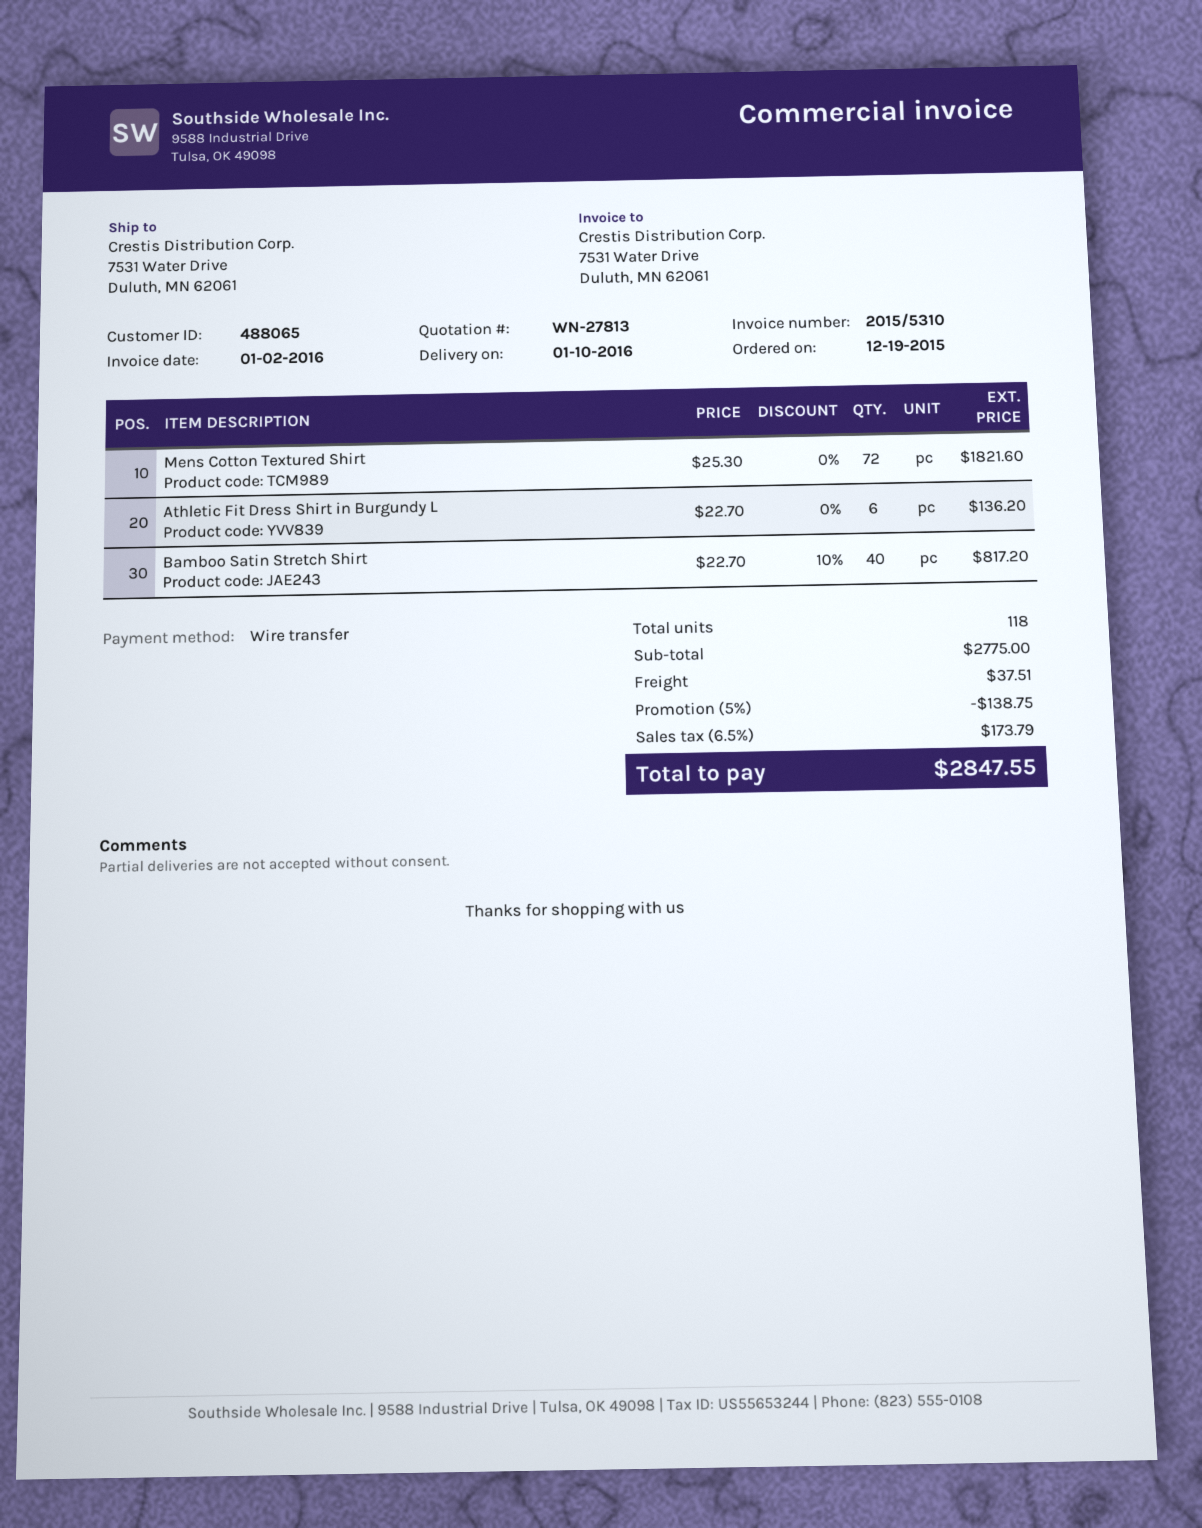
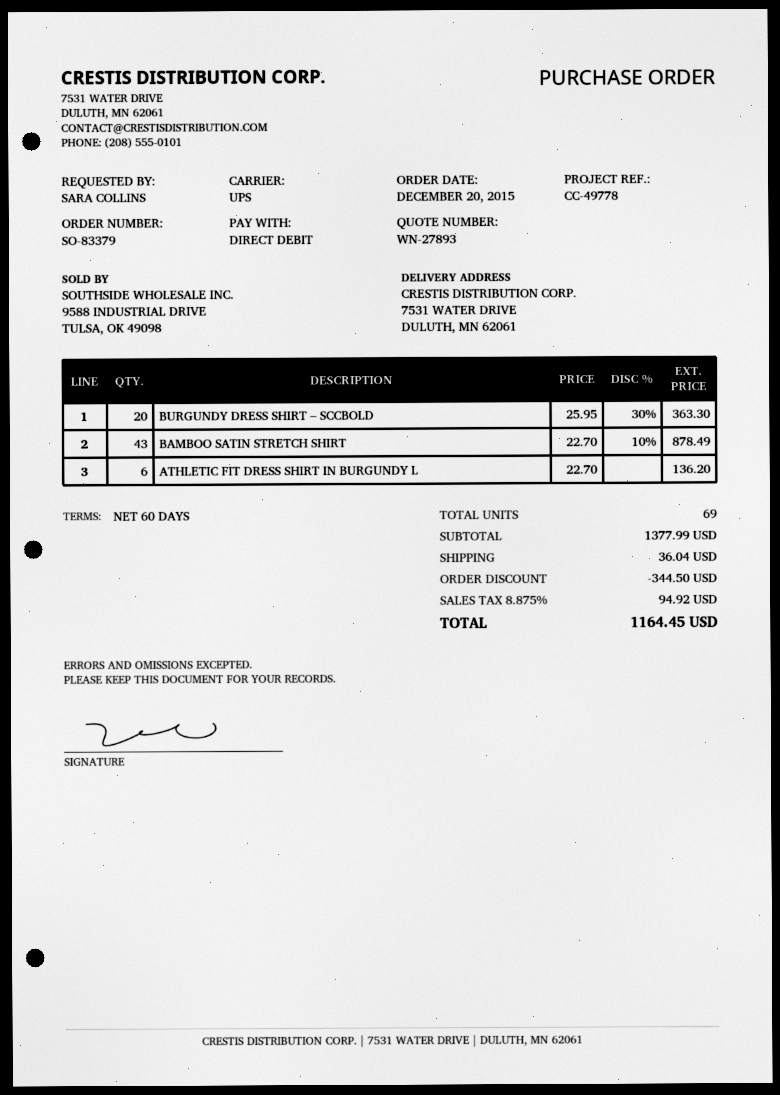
quote number: WN-27813 -> WN-27893
order date: 2015-12-19 -> 2015-12-20
payment method: bank transfer -> direct debit
Mens Cotton Textured Shirt: 72 x 25.30 = 1821.60 -> none
Bamboo Satin Stretch Shirt: 40 x 22.70 - 10% = 817.20 -> 43 x 22.70 - 10% = 878.49
BURGUNDY DRESS SHIRT – SCCBOLD: none -> 20 x 25.95 - 30% = 363.30
total quantity: 118 -> 69
subtotal: 2775.00 -> 1377.99
discount: 138.75 -> 344.50
shipping: 37.51 -> 36.04
tax: 6.5% = 173.79 -> 8.875% = 94.92
total: 2847.55 -> 1164.45

